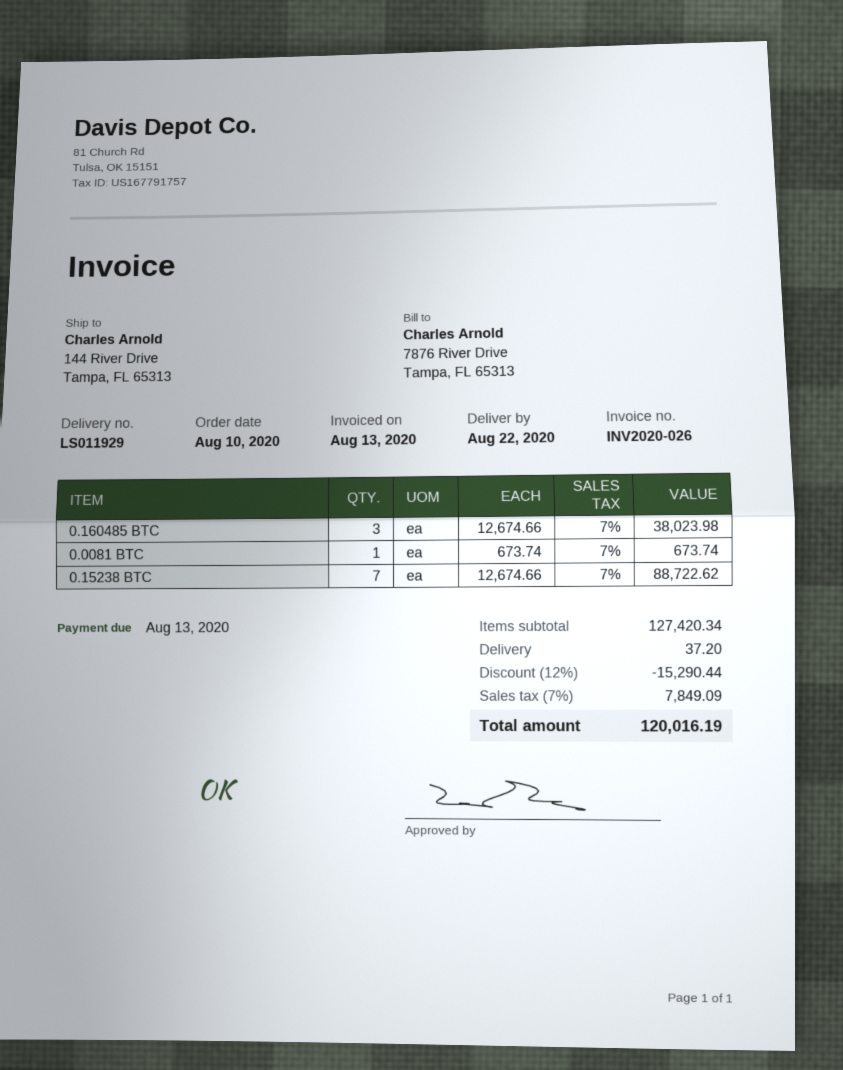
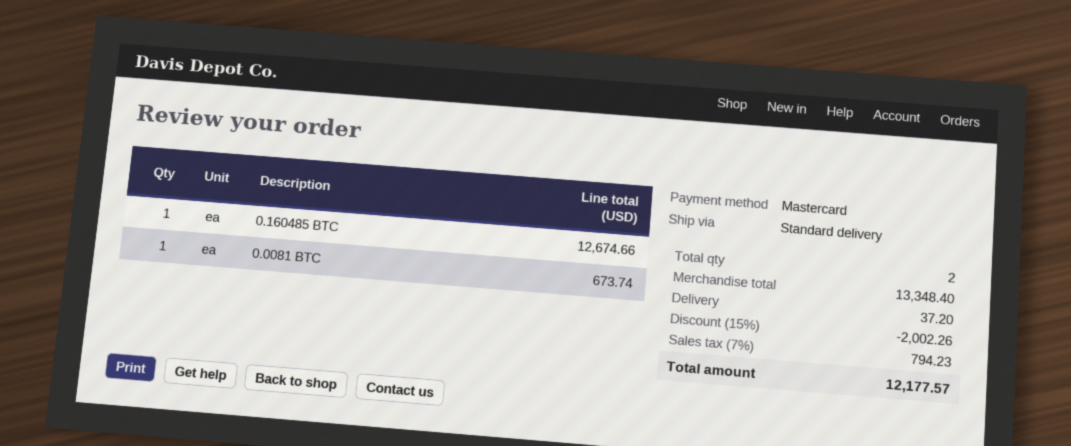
0.160485 BTC: 3 for 38023.98 -> 1 for 12674.66
0.15238 BTC: 7 for 88722.62 -> none
subtotal: 127420.34 -> 13348.40
discount: 12% = 15290.44 -> 15% = 2002.26
tax: 7% = 7849.09 -> 7% = 794.23
total: 120016.19 -> 12177.57

